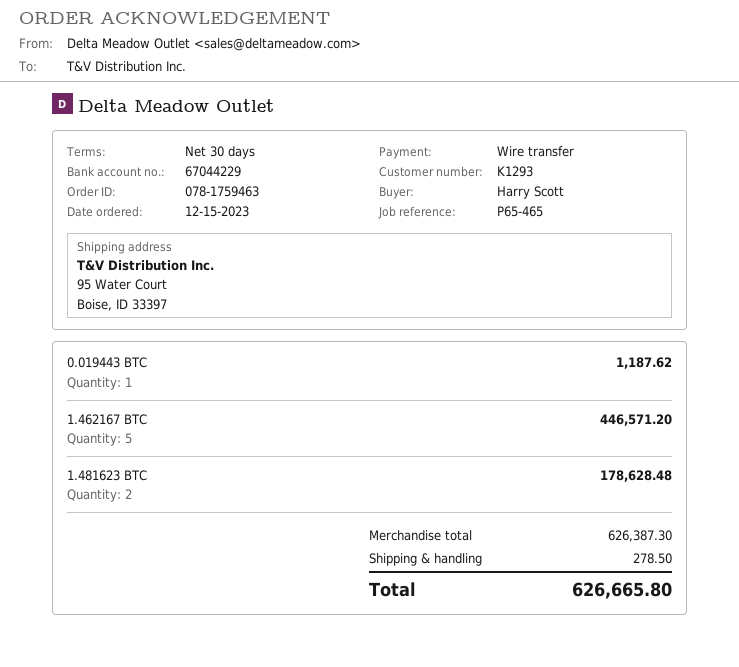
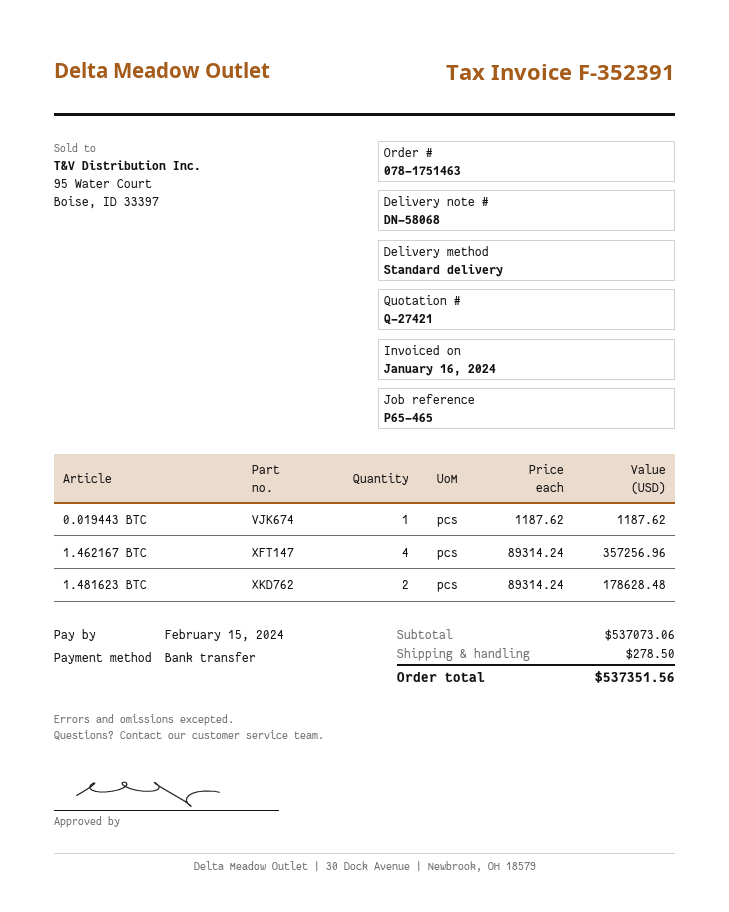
order number: 078-1759463 -> 078-1751463
1.462167 BTC: 5 for 446571.20 -> 4 for 357256.96
subtotal: 626387.30 -> 537073.06
total: 626665.80 -> 537351.56

